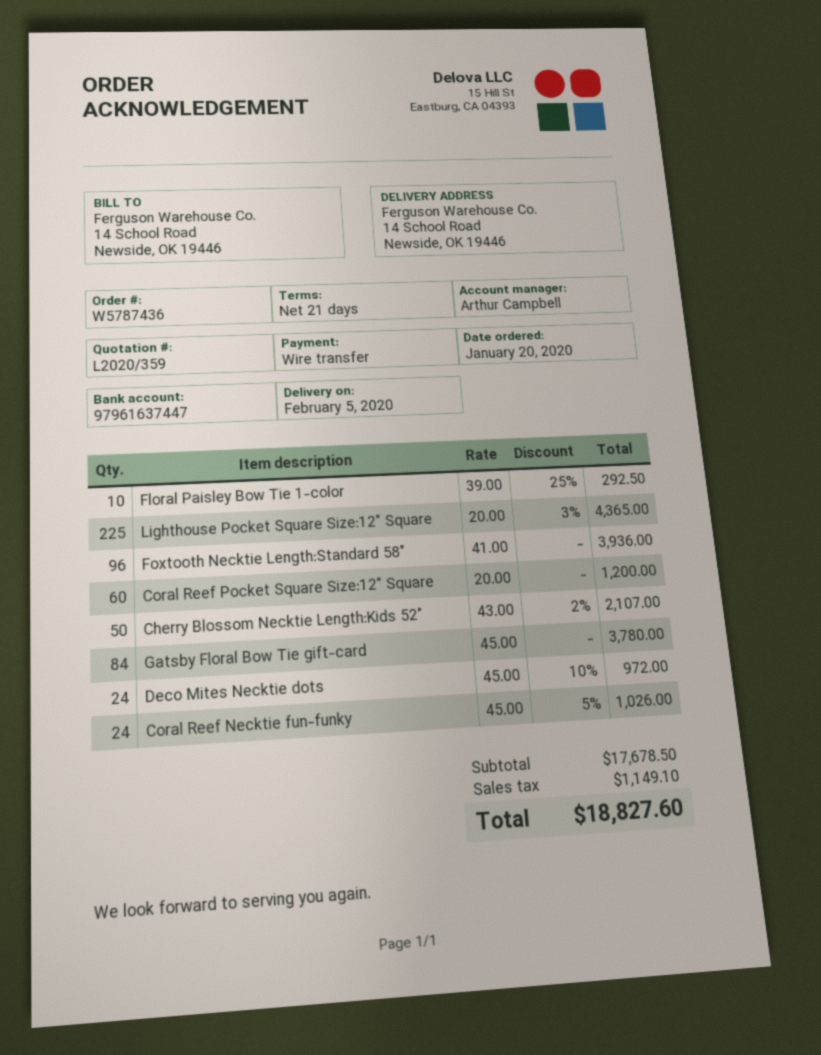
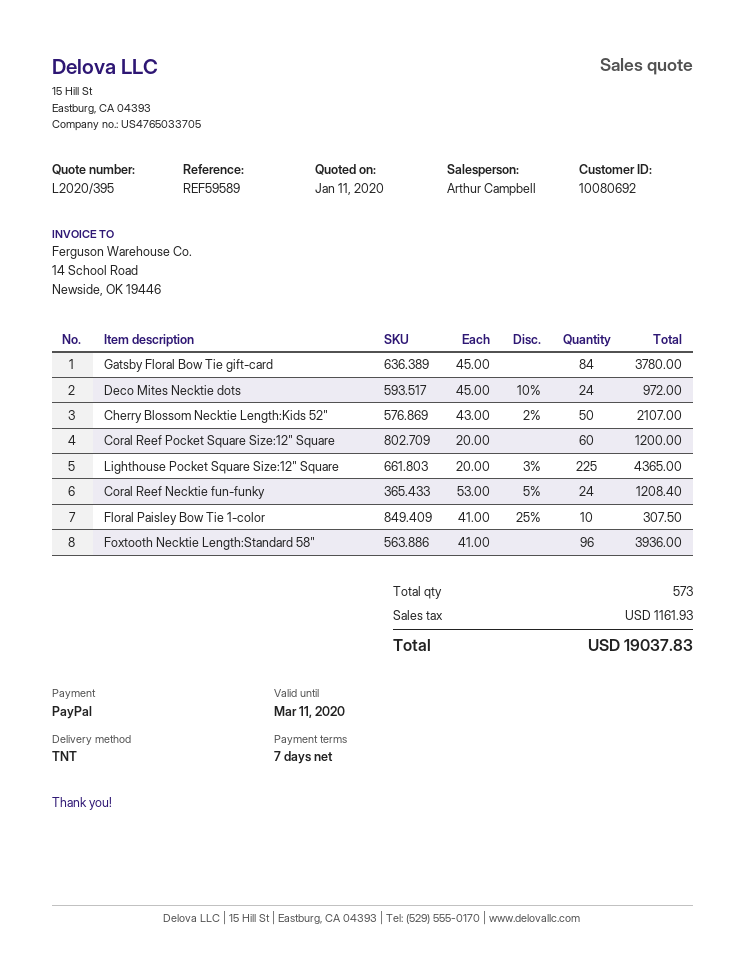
quote number: L2020/359 -> L2020/395
payment terms: 21 days -> 7 days
payment method: bank transfer -> PayPal
Floral Paisley Bow Tie 1-color: 10 x 39.00 - 25% = 292.50 -> 10 x 41.00 - 25% = 307.50
Coral Reef Necktie fun-funky: 24 x 45.00 - 5% = 1026.00 -> 24 x 53.00 - 5% = 1208.40
tax: 1149.10 -> 1161.93
total: 18827.60 -> 19037.83

